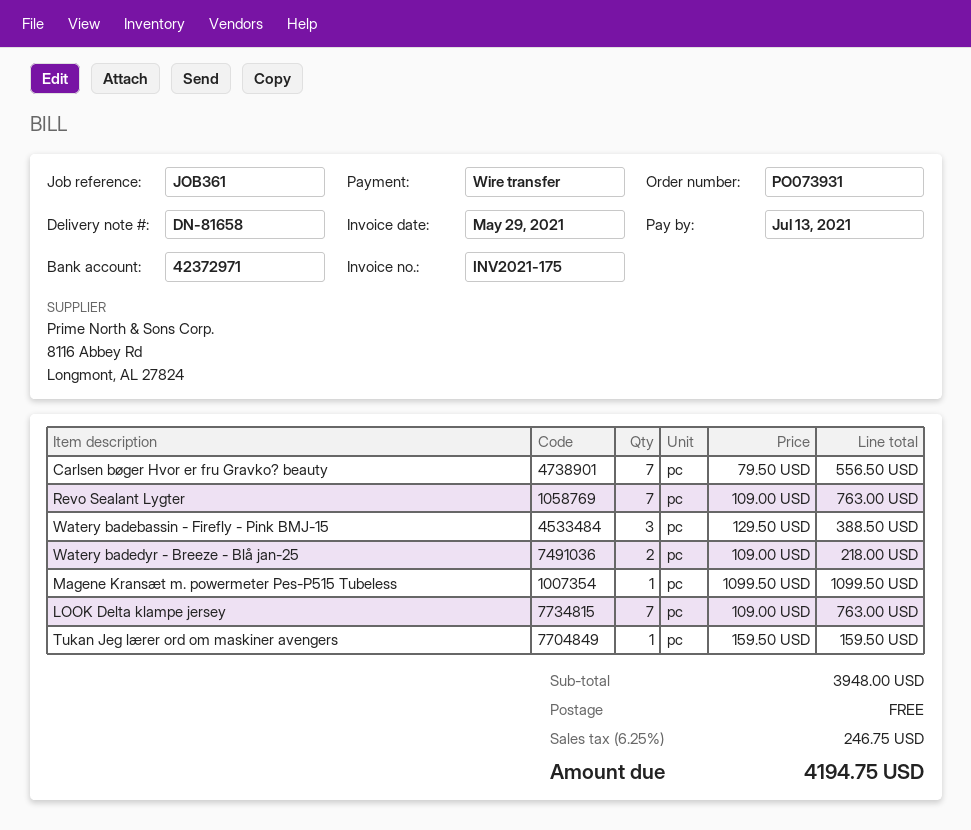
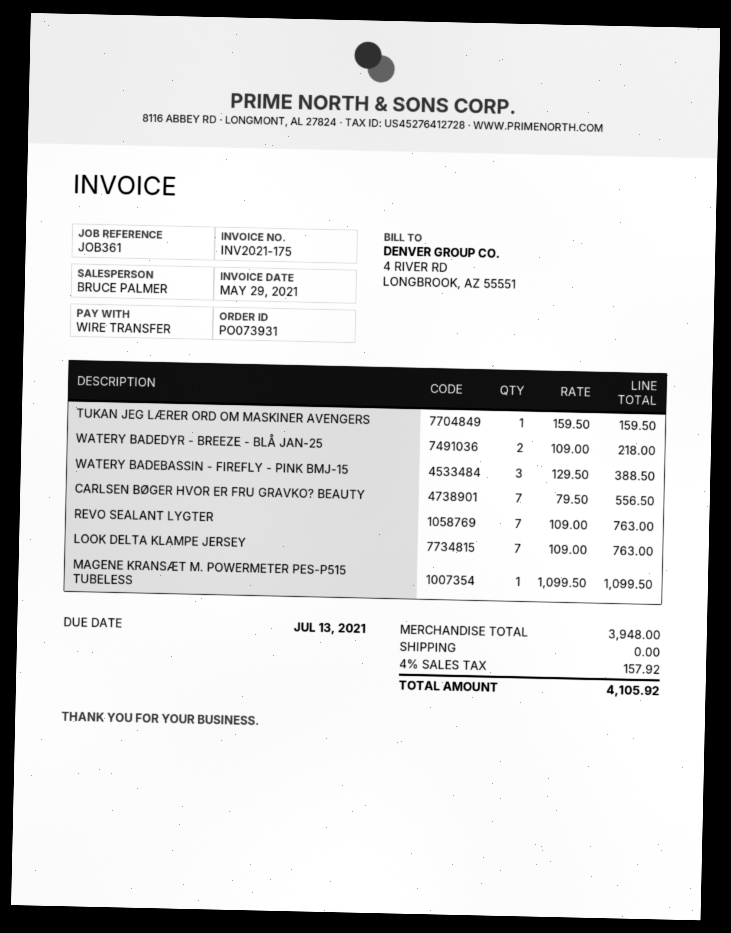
tax: 6.25% = 246.75 -> 4% = 157.92
total: 4194.75 -> 4105.92

